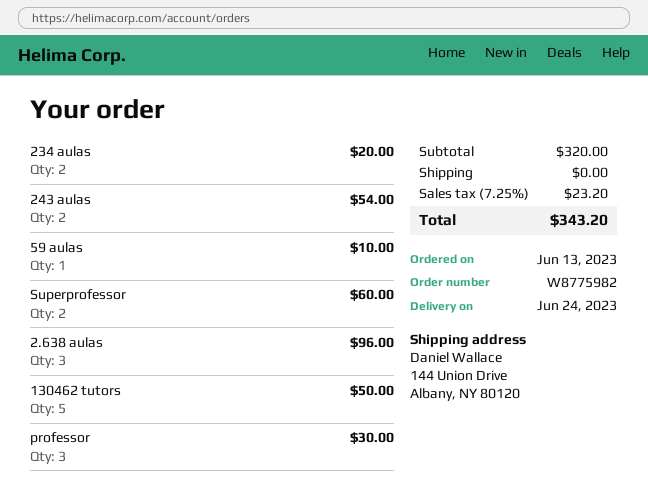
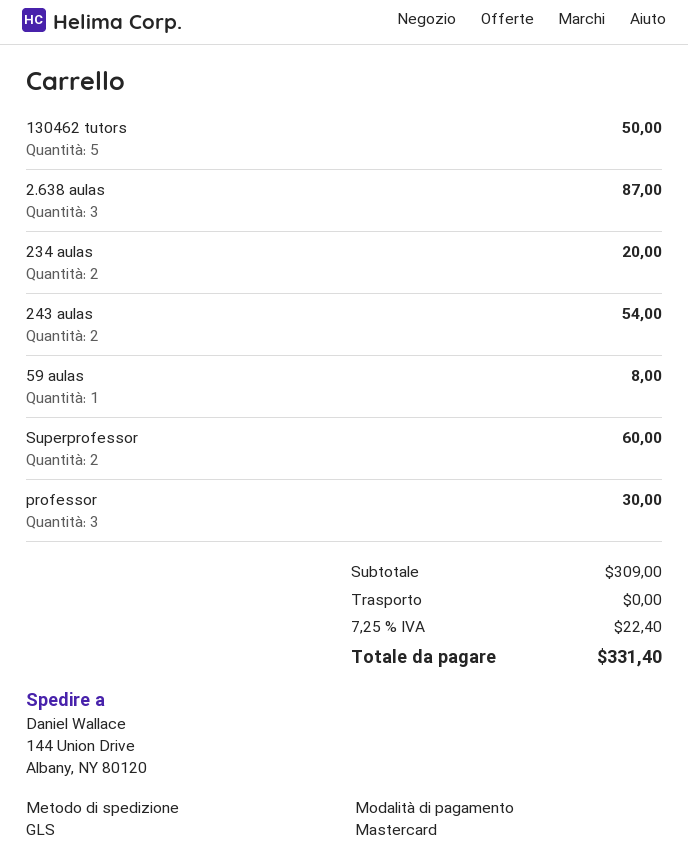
59 aulas: 1 for 10.00 -> 1 for 8.00
2.638 aulas: 3 for 96.00 -> 3 for 87.00
subtotal: 320.00 -> 309.00
tax: 7.25% = 23.20 -> 7.25% = 22.40
total: 343.20 -> 331.40

